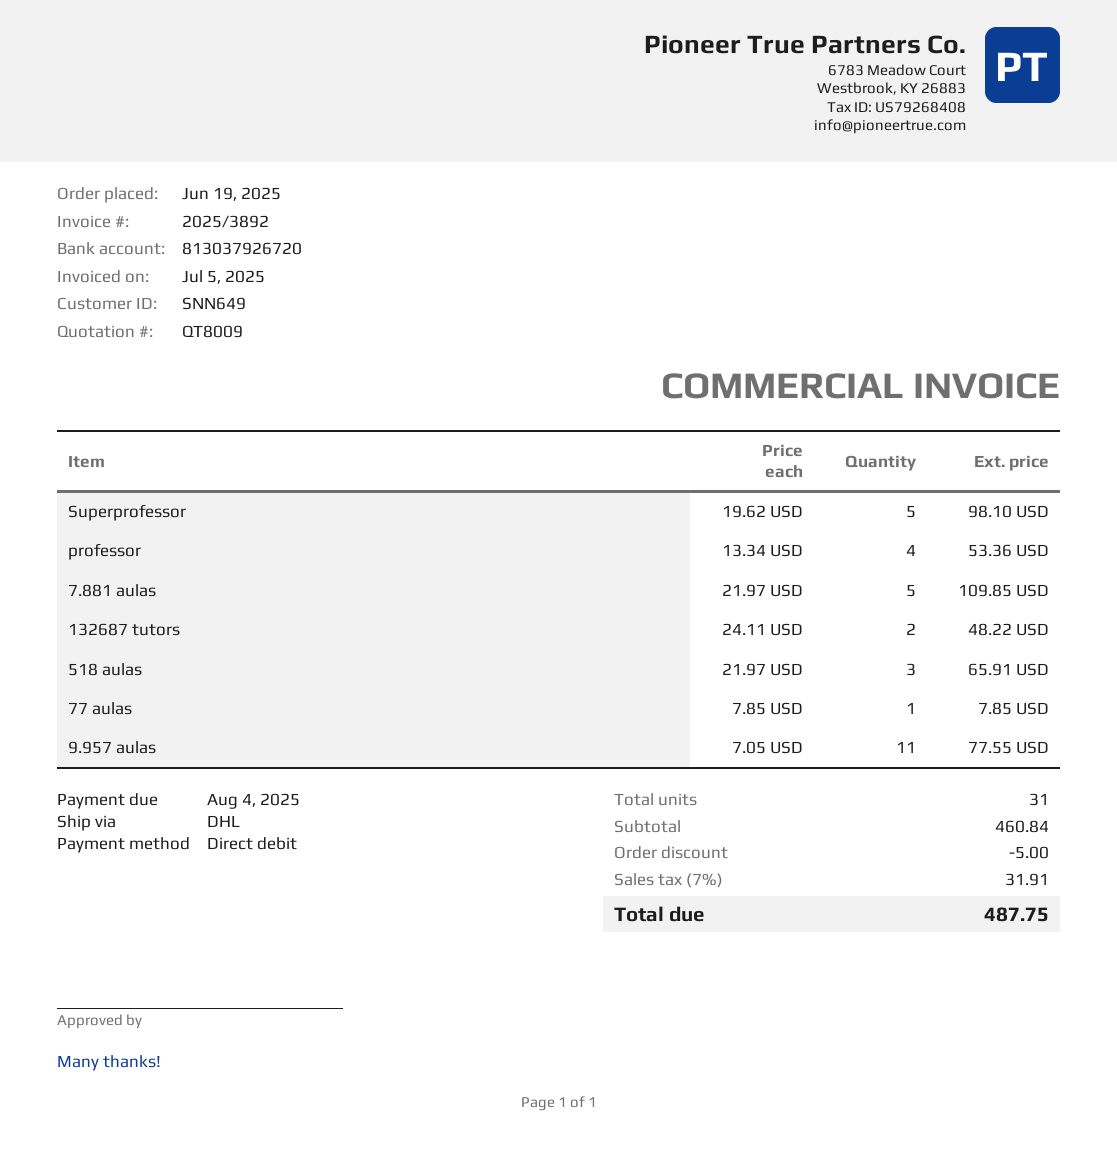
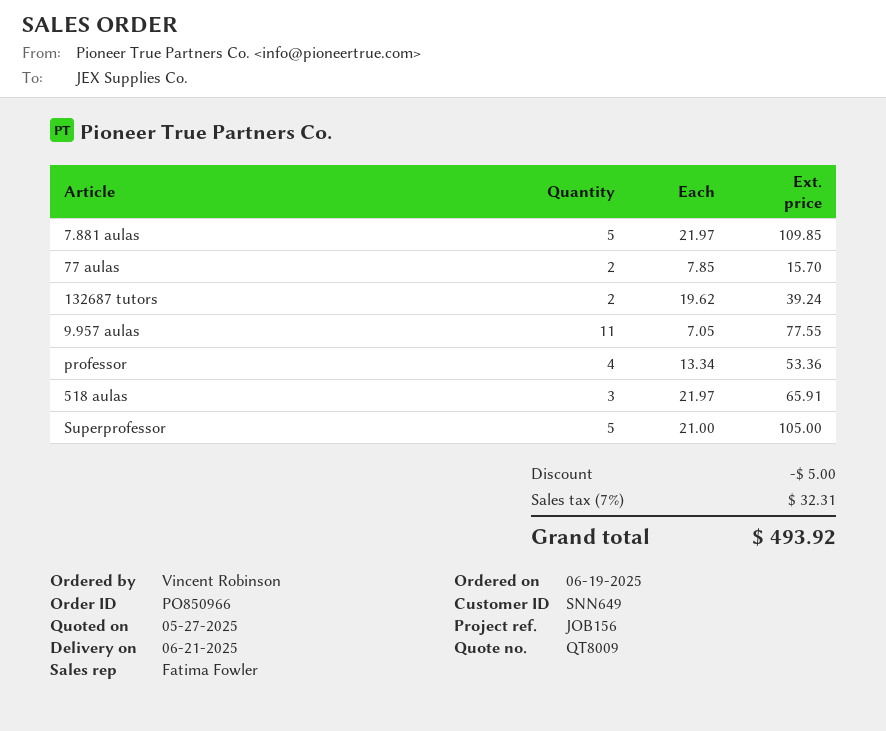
Superprofessor: 5 x 19.62 = 98.10 -> 5 x 21.00 = 105.00
132687 tutors: 2 x 24.11 = 48.22 -> 2 x 19.62 = 39.24
77 aulas: 1 x 7.85 = 7.85 -> 2 x 7.85 = 15.70
tax: 7% = 31.91 -> 7% = 32.31
total: 487.75 -> 493.92

